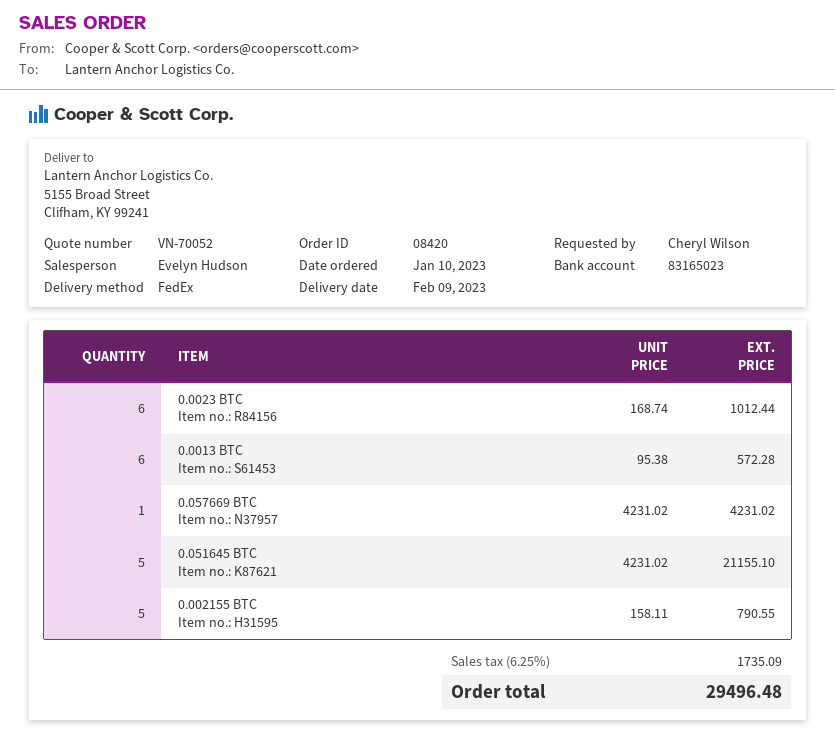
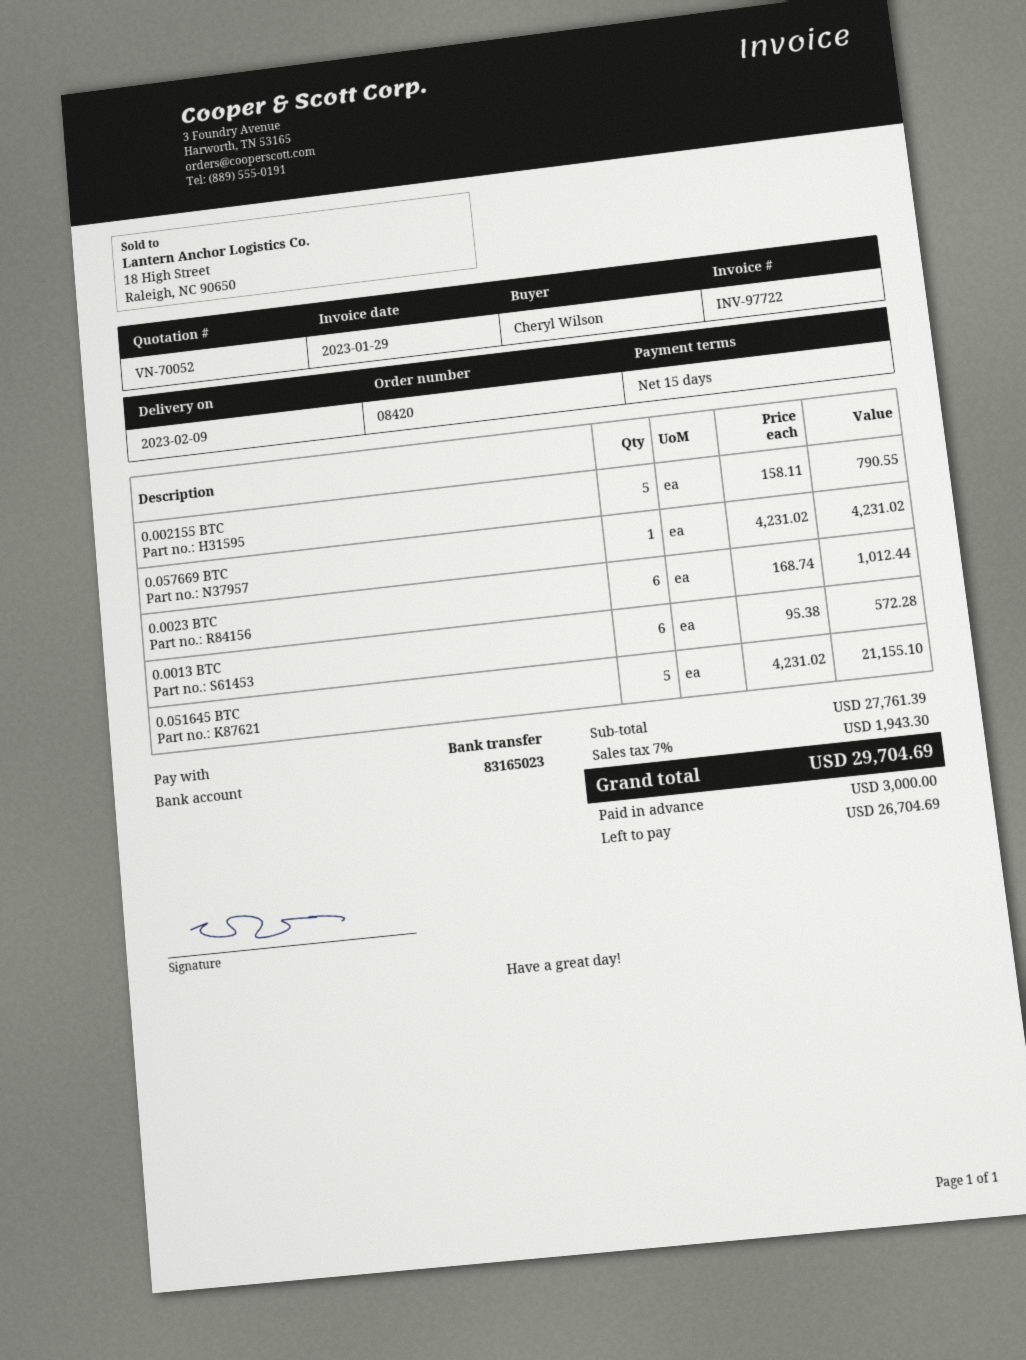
tax: 6.25% = 1735.09 -> 7% = 1943.30
total: 29496.48 -> 29704.69

